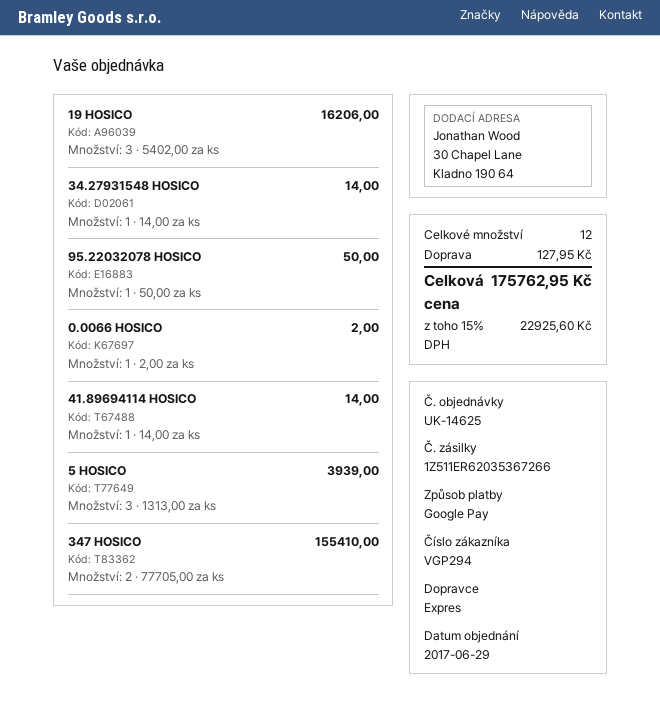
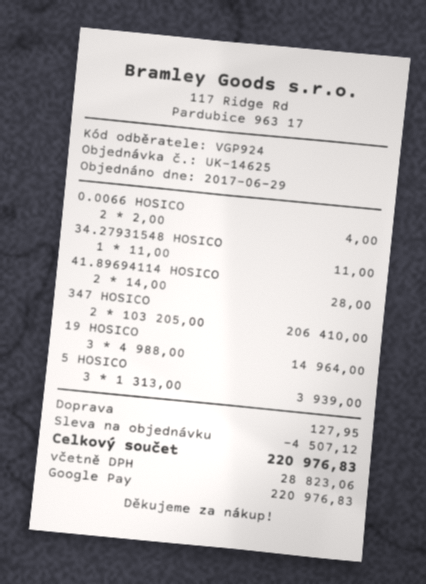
customer number: VGP294 -> VGP924
19 HOSICO: 3 x 5402.00 = 16206.00 -> 3 x 4988.00 = 14964.00
34.27931548 HOSICO: 1 x 14.00 = 14.00 -> 1 x 11.00 = 11.00
95.22032078 HOSICO: 1 x 50.00 = 50.00 -> none
0.0066 HOSICO: 1 x 2.00 = 2.00 -> 2 x 2.00 = 4.00
41.89694114 HOSICO: 1 x 14.00 = 14.00 -> 2 x 14.00 = 28.00
347 HOSICO: 2 x 77705.00 = 155410.00 -> 2 x 103205.00 = 206410.00
discount: none -> 4507.12
tax: 22925.60 -> 28823.06
total: 175762.95 -> 220976.83

